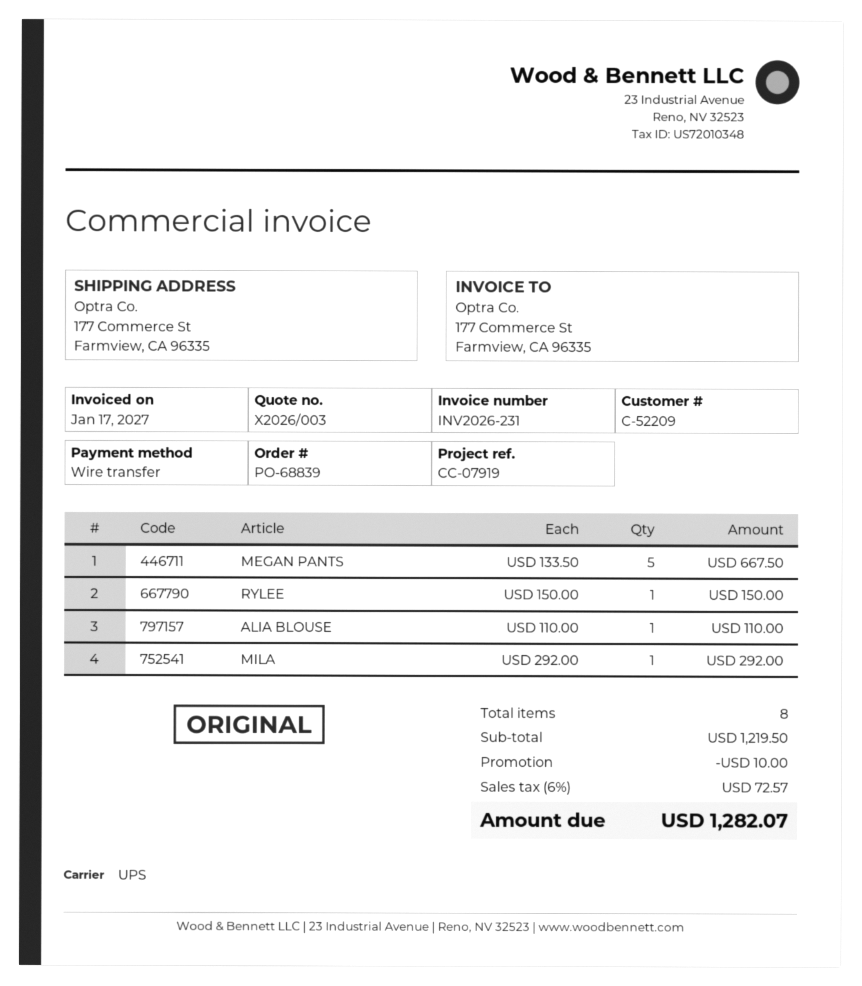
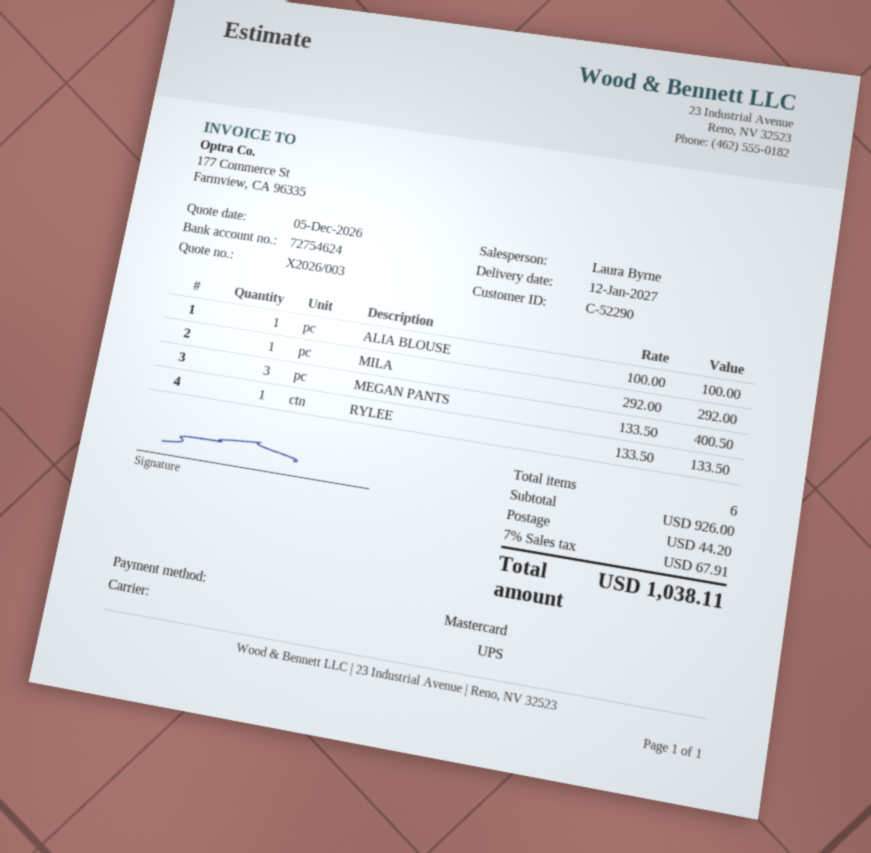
customer number: C-52209 -> C-52290
payment method: bank transfer -> Mastercard
MEGAN PANTS: 5 x 133.50 = 667.50 -> 3 x 133.50 = 400.50
RYLEE: 1 x 150.00 = 150.00 -> 1 x 133.50 = 133.50
ALIA BLOUSE: 1 x 110.00 = 110.00 -> 1 x 100.00 = 100.00
total quantity: 8 -> 6
subtotal: 1219.50 -> 926.00
discount: 10.00 -> none
shipping: none -> 44.20
tax: 6% = 72.57 -> 7% = 67.91
total: 1282.07 -> 1038.11

